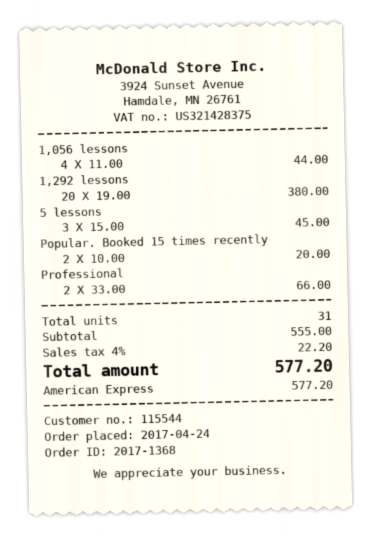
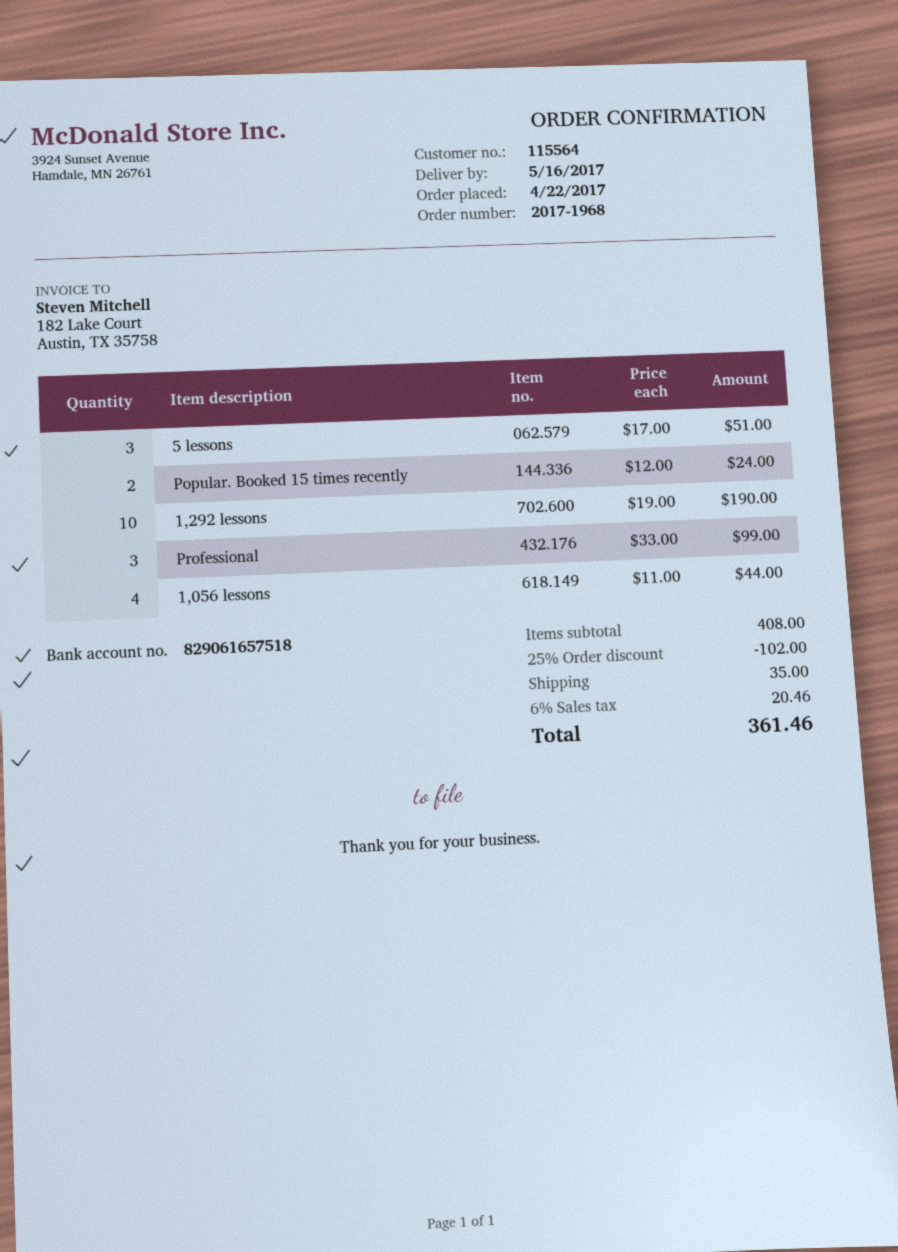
order number: 2017-1368 -> 2017-1968
order date: 2017-04-24 -> 2017-04-22
customer number: 115544 -> 115564
1,292 lessons: 20 x 19.00 = 380.00 -> 10 x 19.00 = 190.00
5 lessons: 3 x 15.00 = 45.00 -> 3 x 17.00 = 51.00
Popular. Booked 15 times recently: 2 x 10.00 = 20.00 -> 2 x 12.00 = 24.00
Professional: 2 x 33.00 = 66.00 -> 3 x 33.00 = 99.00
subtotal: 555.00 -> 408.00
discount: none -> 25% = 102.00
shipping: none -> 35.00
tax: 4% = 22.20 -> 6% = 20.46
total: 577.20 -> 361.46

